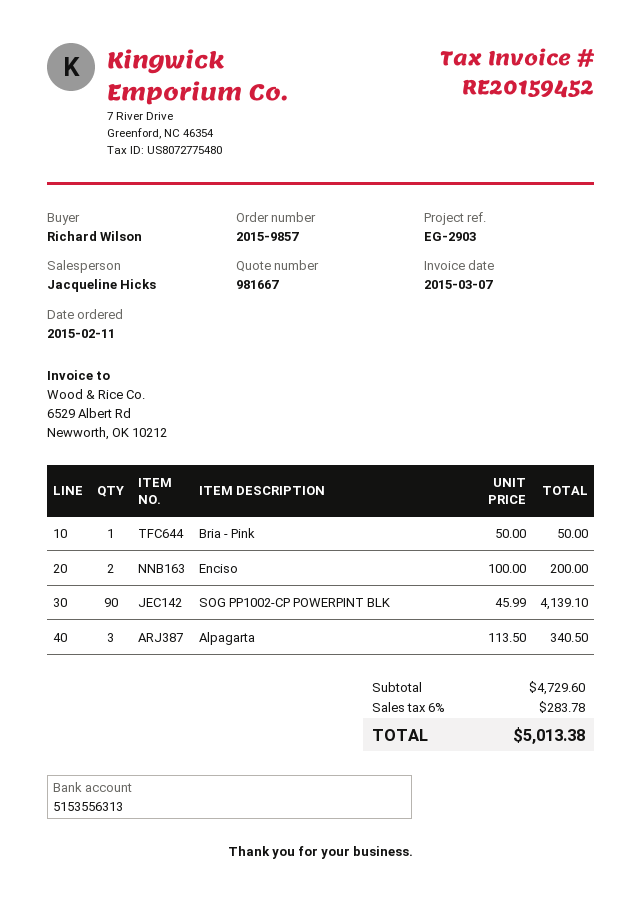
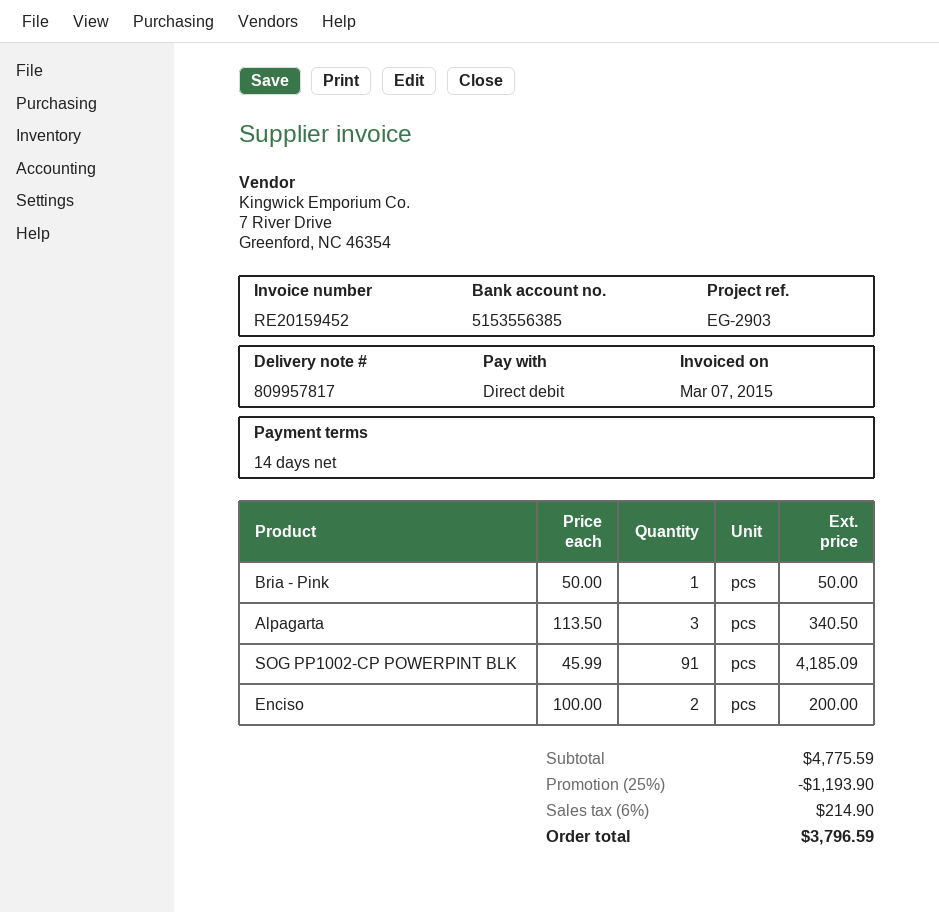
bank account: 5153556313 -> 5153556385
SOG PP1002-CP POWERPINT BLK: 90 x 45.99 = 4139.10 -> 91 x 45.99 = 4185.09
subtotal: 4729.60 -> 4775.59
discount: none -> 25% = 1193.90
tax: 6% = 283.78 -> 6% = 214.90
total: 5013.38 -> 3796.59

